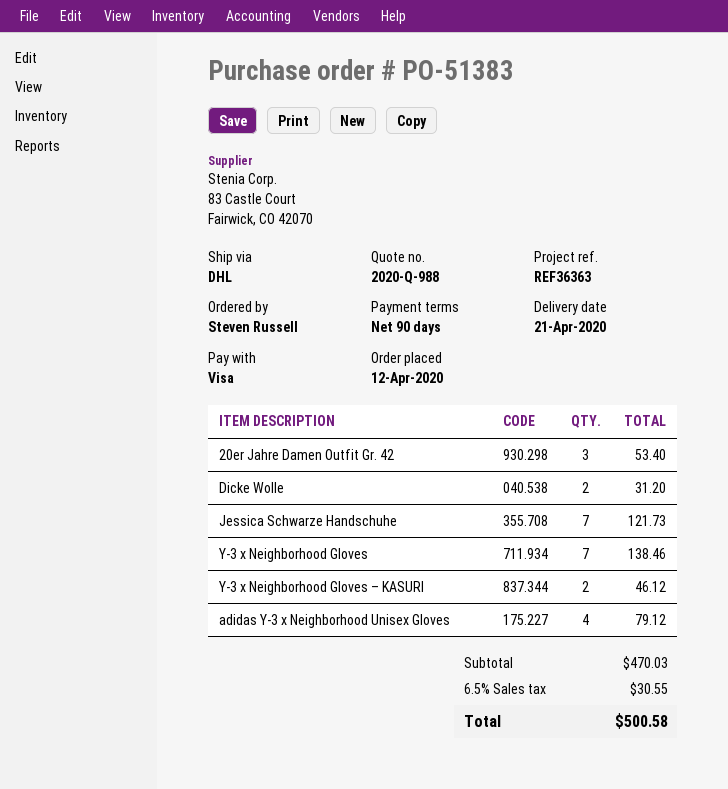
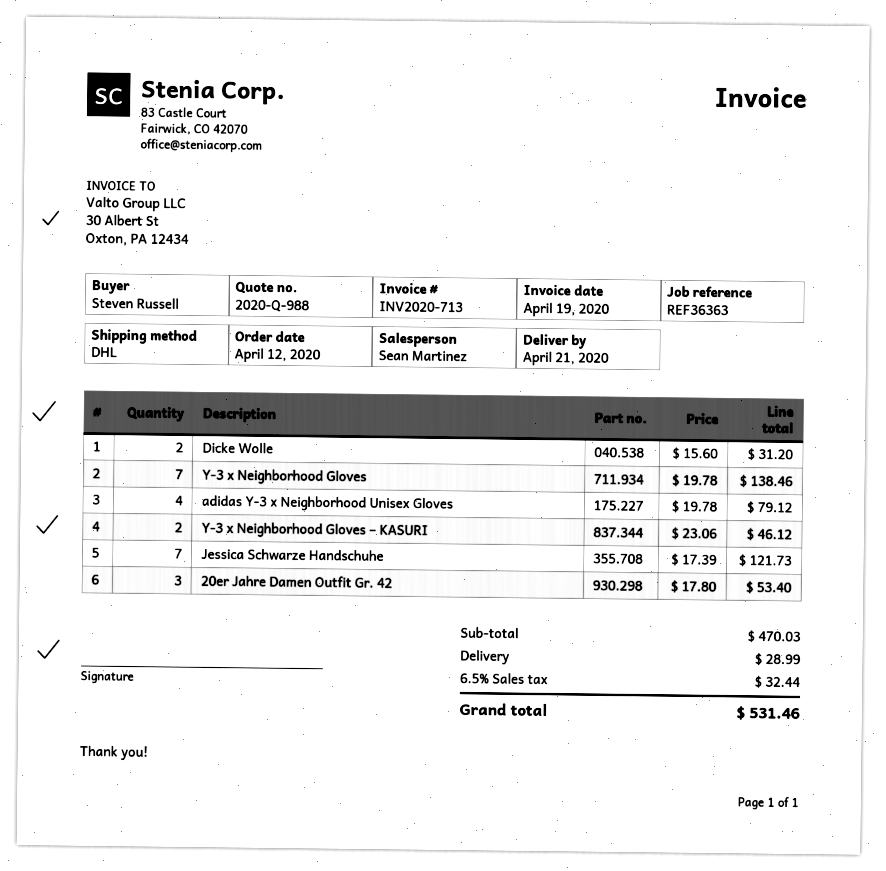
shipping: none -> 28.99
tax: 6.5% = 30.55 -> 6.5% = 32.44
total: 500.58 -> 531.46

